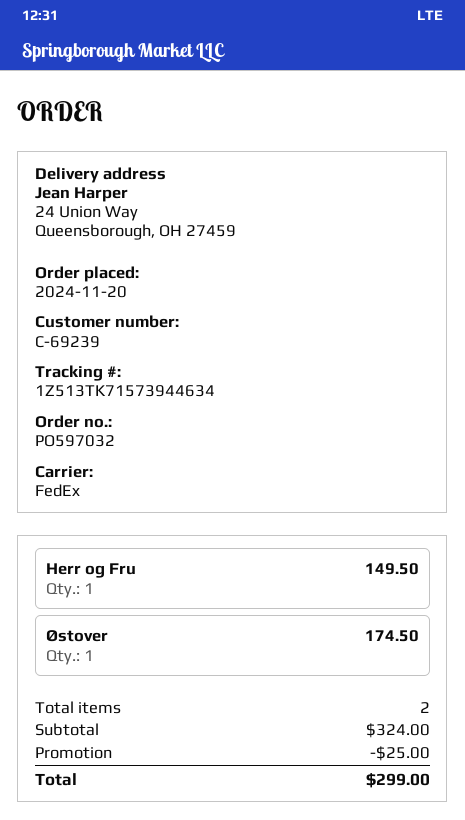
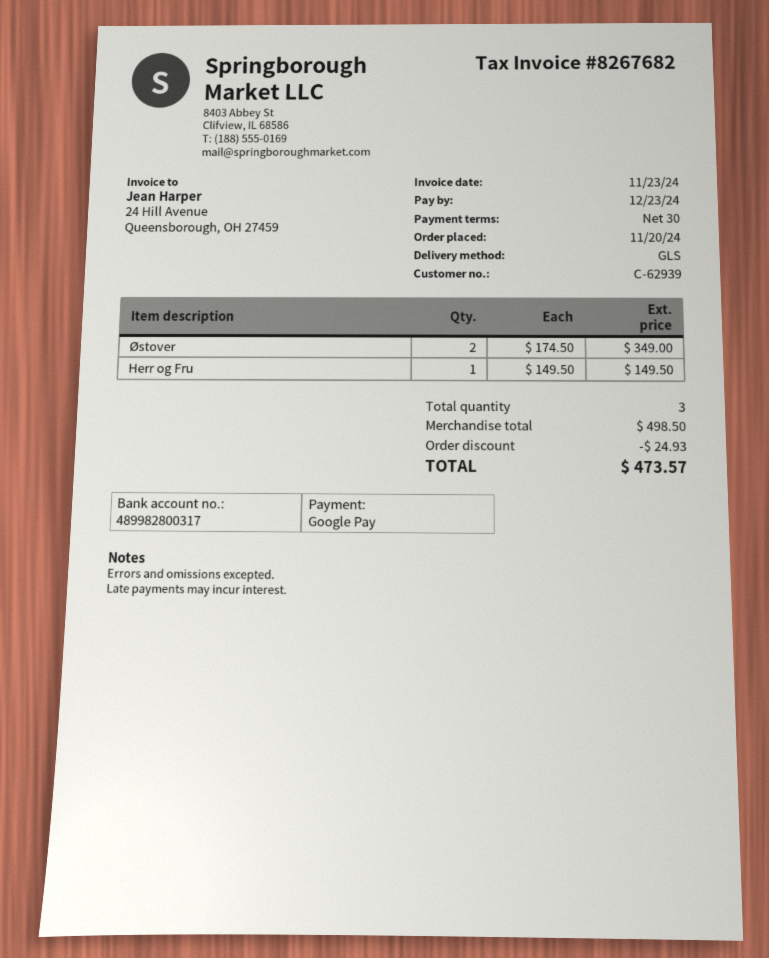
customer number: C-69239 -> C-62939
shipping method: FedEx -> GLS
Østover: 1 for 174.50 -> 2 for 349.00
total quantity: 2 -> 3
subtotal: 324.00 -> 498.50
discount: 25.00 -> 24.93
total: 299.00 -> 473.57

